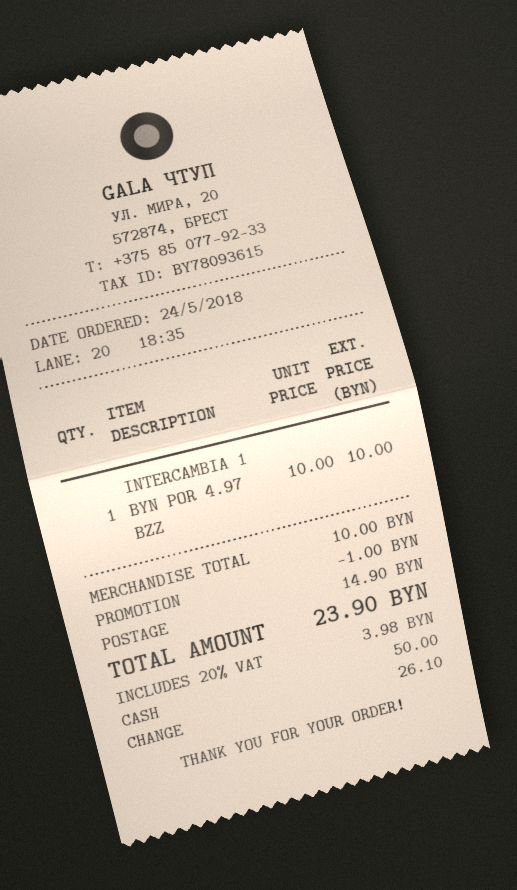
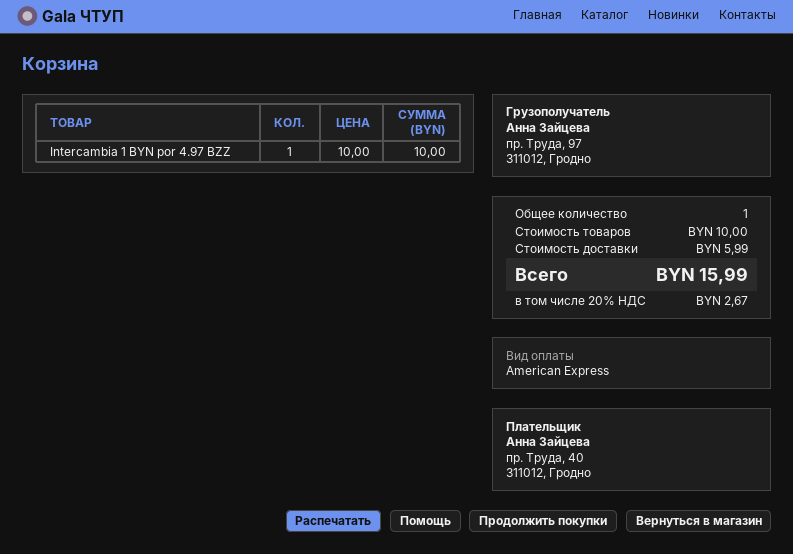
payment method: cash -> American Express
discount: 1.00 -> none
shipping: 14.90 -> 5.99
tax: 20% = 3.98 -> 20% = 2.67
total: 23.90 -> 15.99

